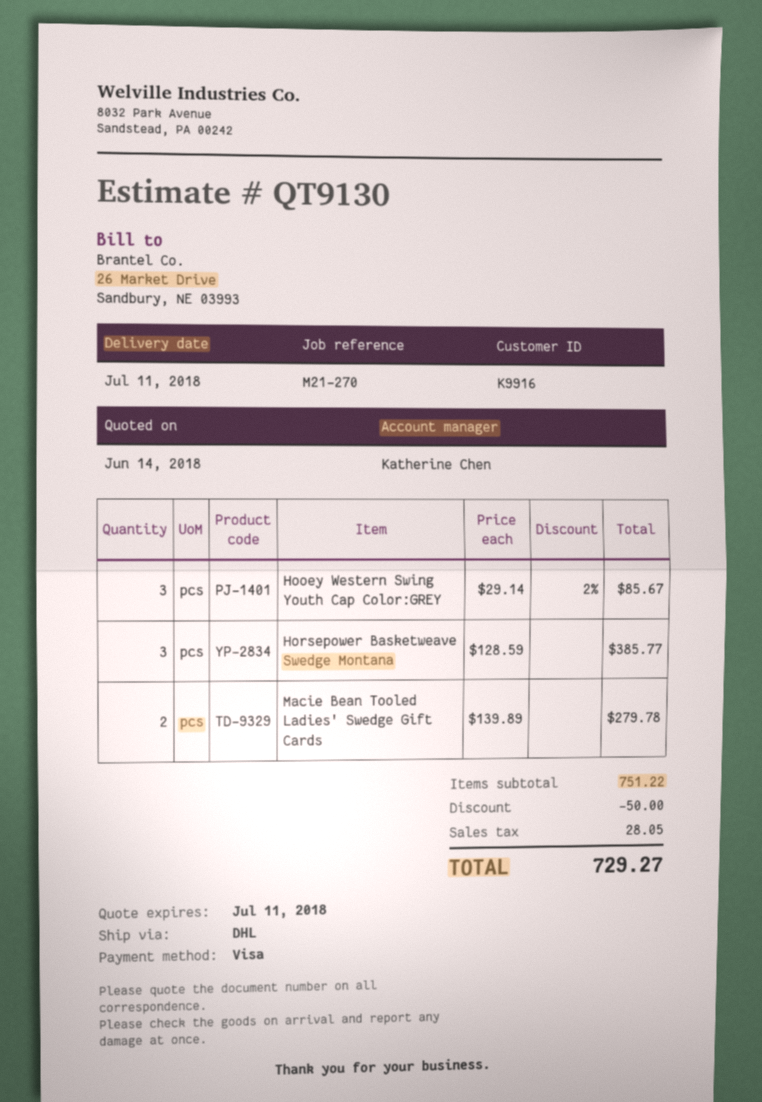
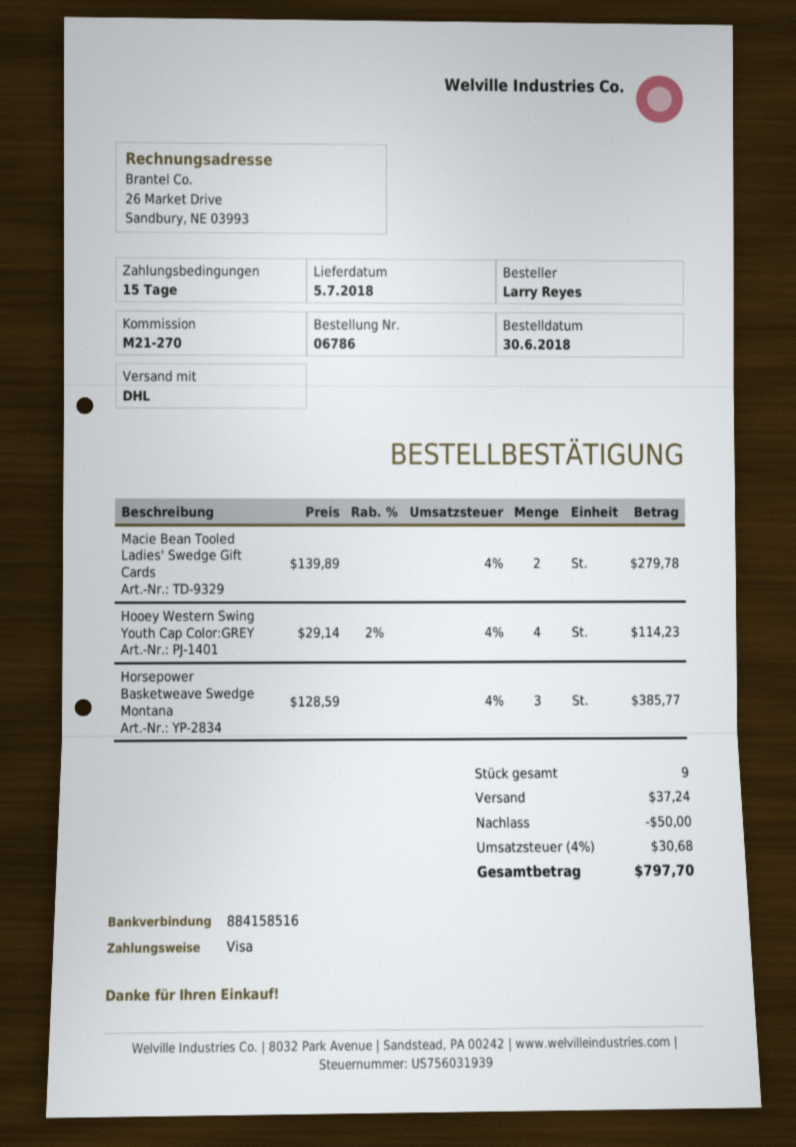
delivery date: 2018-07-11 -> 2018-07-05
Hooey Western Swing Youth Cap Color:GREY: 3 x 29.14 - 2% = 85.67 -> 4 x 29.14 - 2% = 114.23
shipping: none -> 37.24
tax: 28.05 -> 30.68
total: 729.27 -> 797.70

